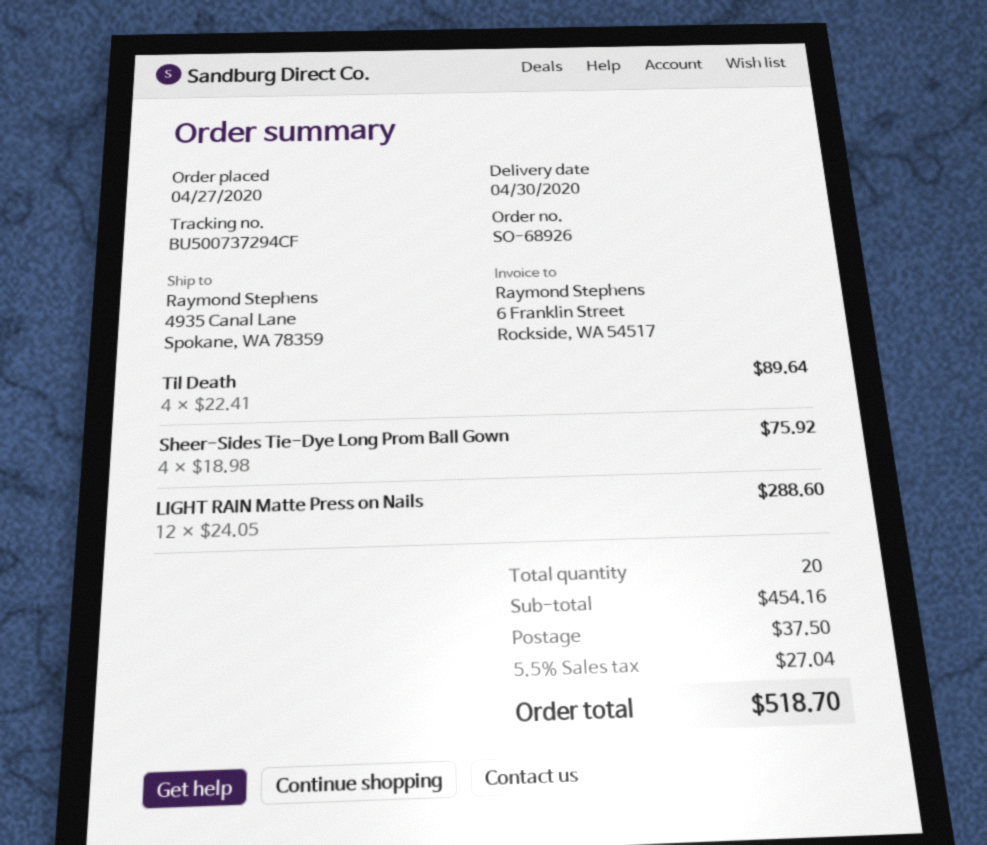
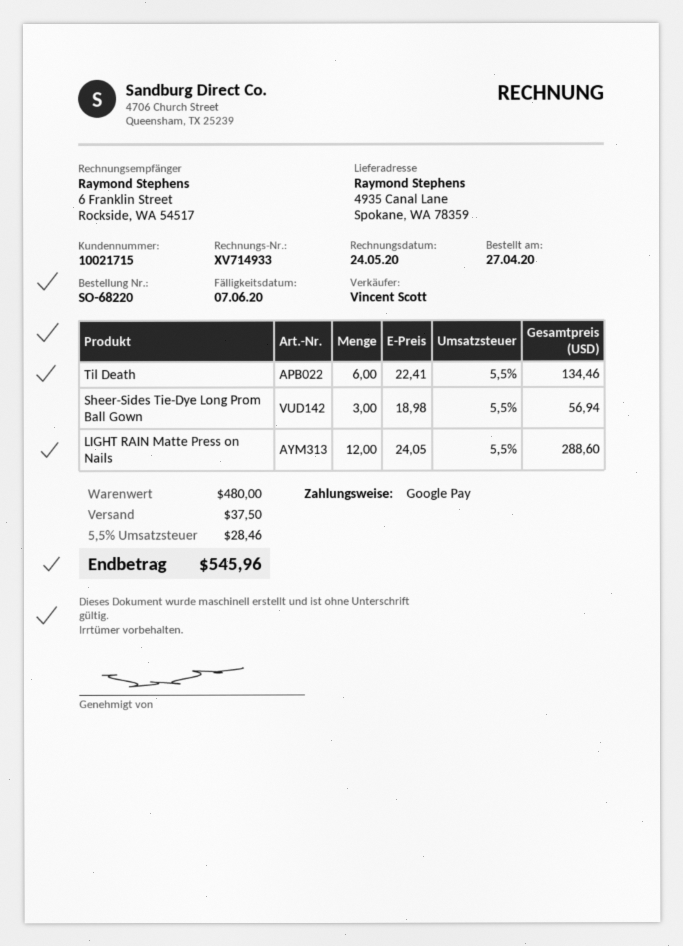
order number: SO-68926 -> SO-68220
Til Death: 4 x 22.41 = 89.64 -> 6 x 22.41 = 134.46
Sheer-Sides Tie-Dye Long Prom Ball Gown: 4 x 18.98 = 75.92 -> 3 x 18.98 = 56.94
subtotal: 454.16 -> 480.00
tax: 5.5% = 27.04 -> 5.5% = 28.46
total: 518.70 -> 545.96

